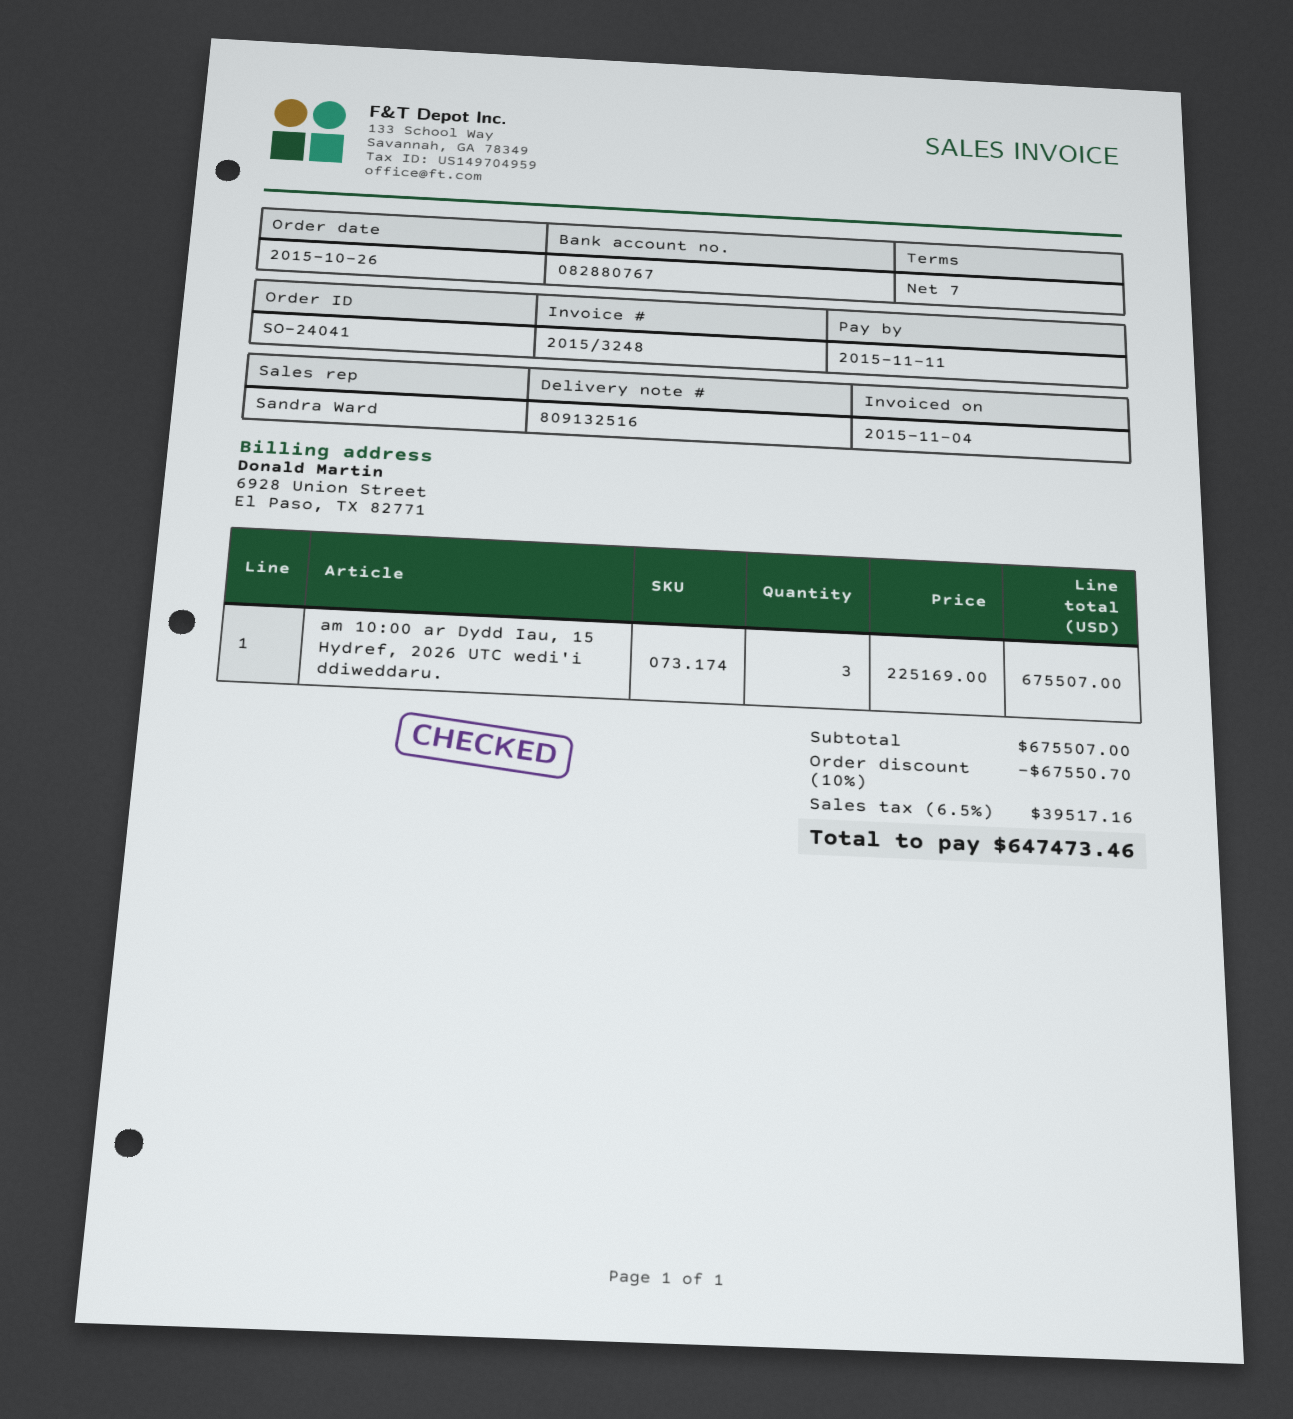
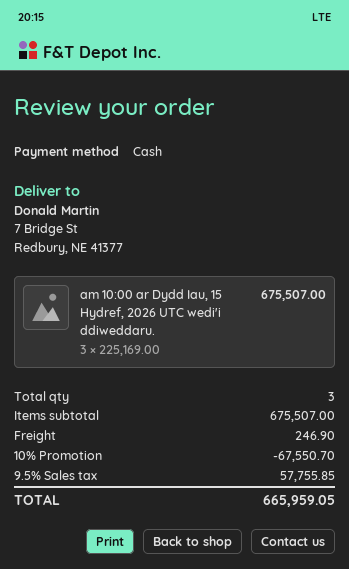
shipping: none -> 246.90
tax: 6.5% = 39517.16 -> 9.5% = 57755.85
total: 647473.46 -> 665959.05

